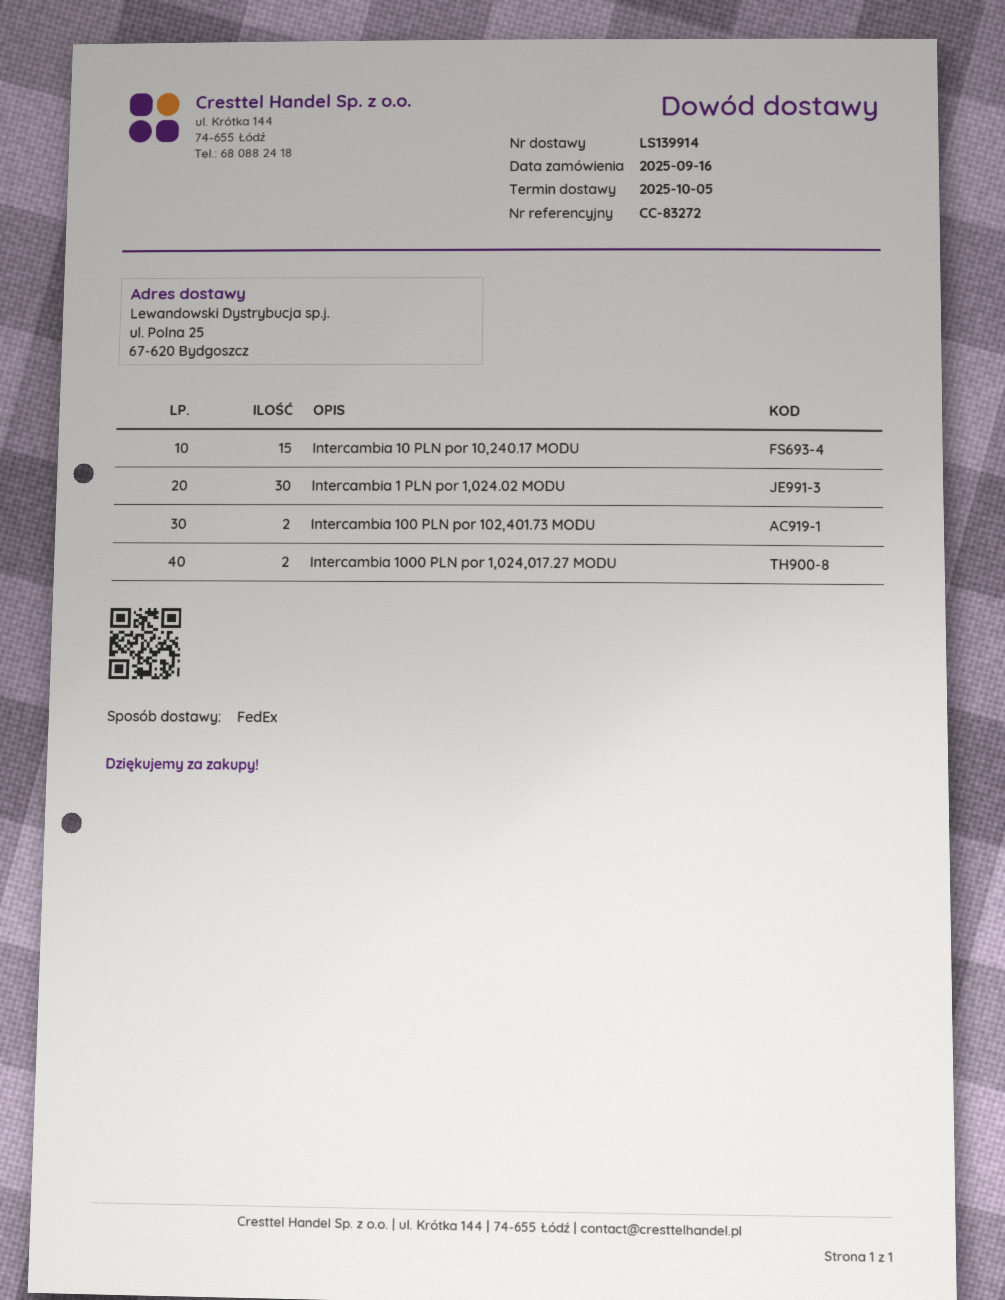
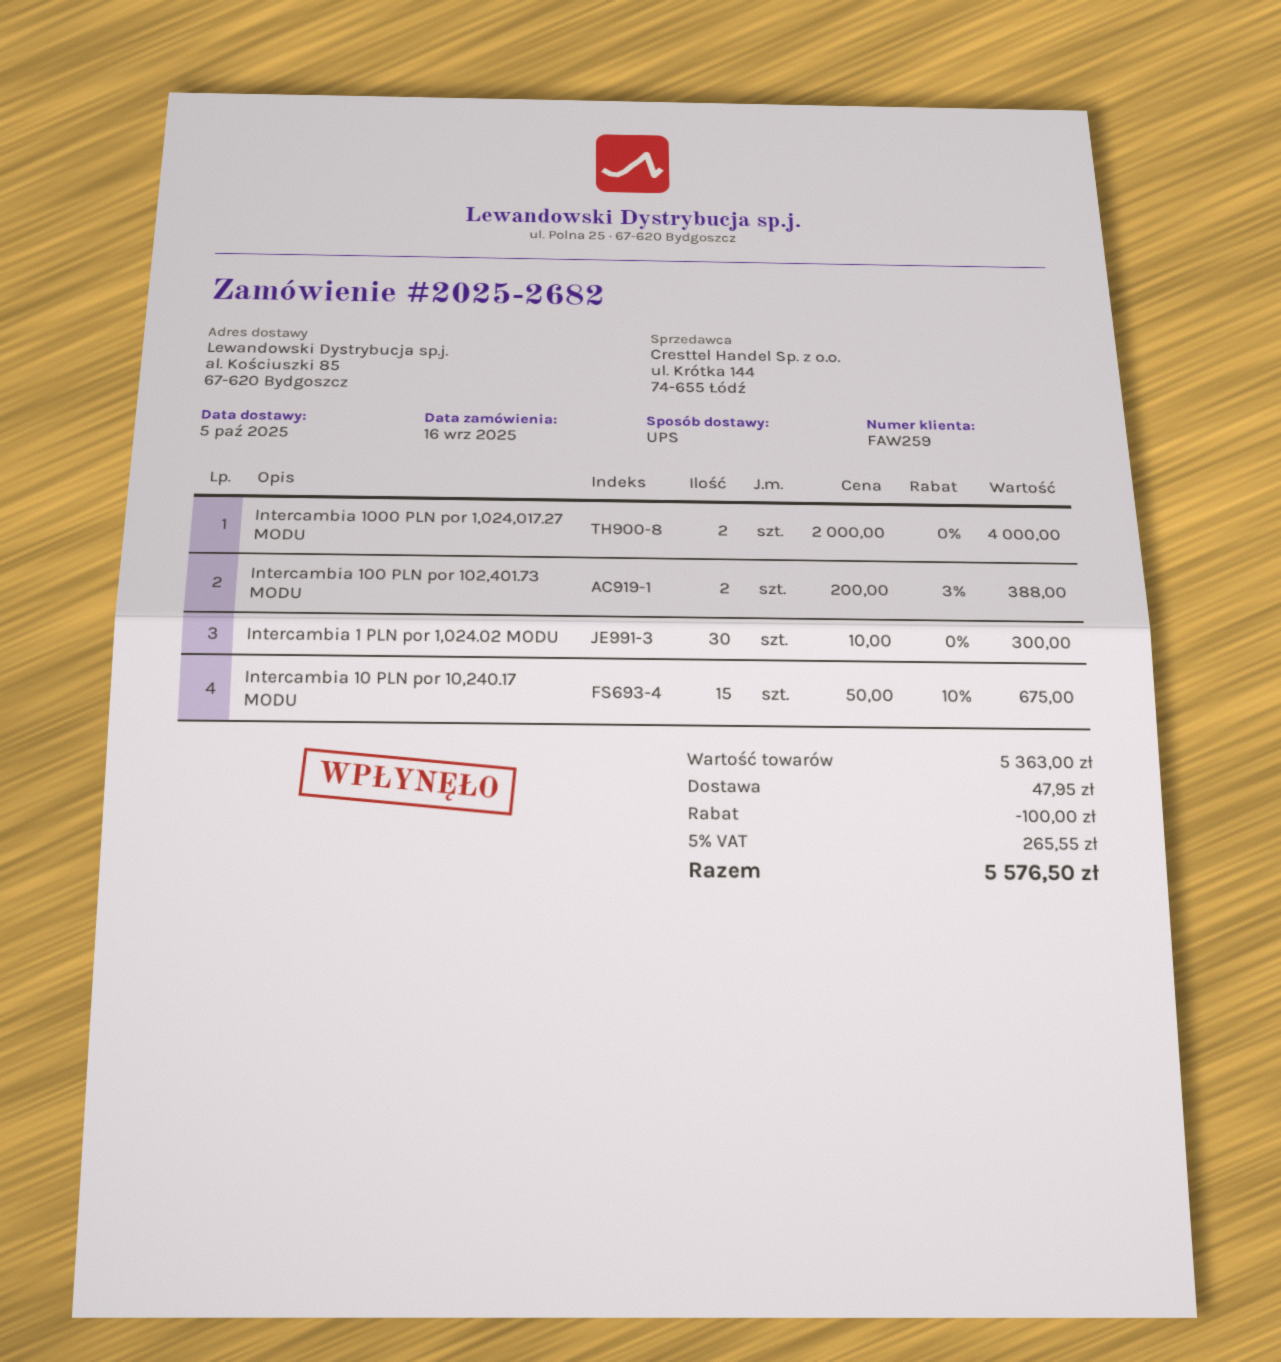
shipping method: FedEx -> UPS
ship to: ul. Polna 25, 67-620 Bydgoszcz -> al. Kościuszki 85, 67-620 Bydgoszcz

